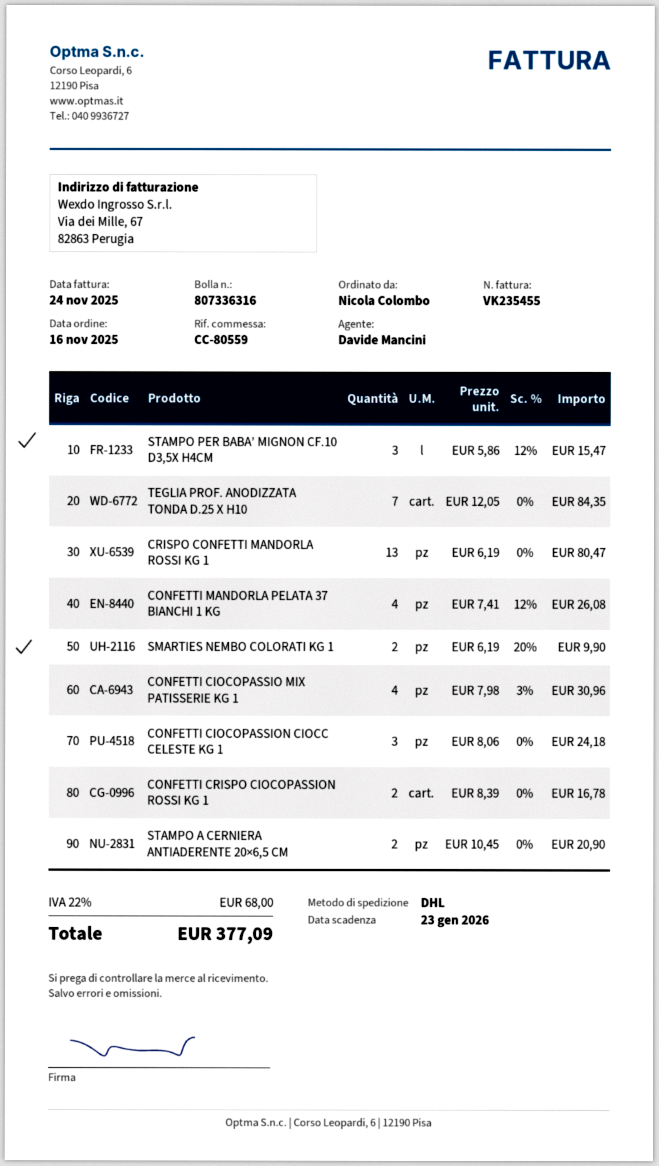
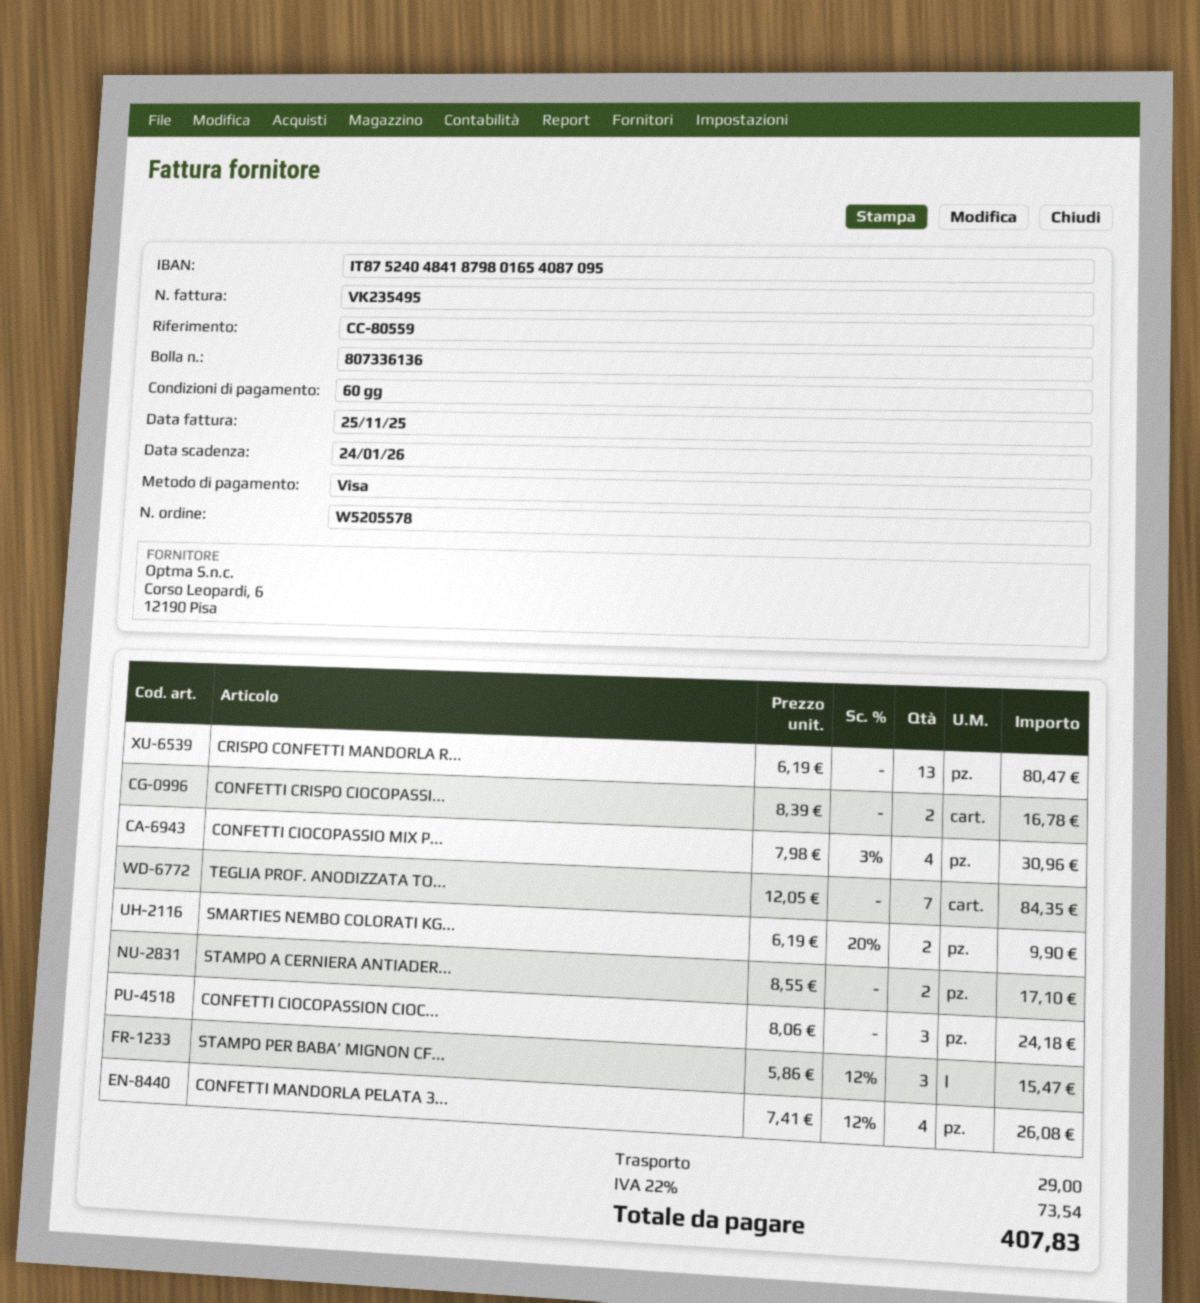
delivery note number: 807336316 -> 807336136
invoice number: VK235455 -> VK235495
invoice date: 2025-11-24 -> 2025-11-25
due date: 2026-01-23 -> 2026-01-24
STAMPO A CERNIERA ANTIADERENTE 20×6,5 CM: 2 x 10.45 = 20.90 -> 2 x 8.55 = 17.10
shipping: none -> 29.00
tax: 22% = 68.00 -> 22% = 73.54
total: 377.09 -> 407.83

